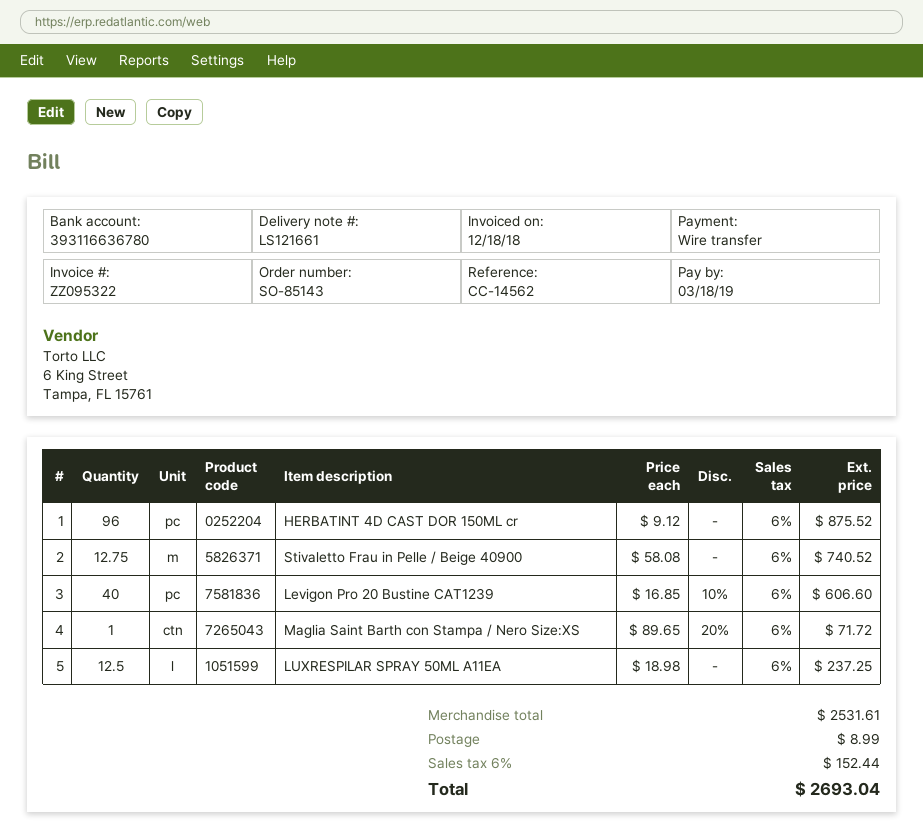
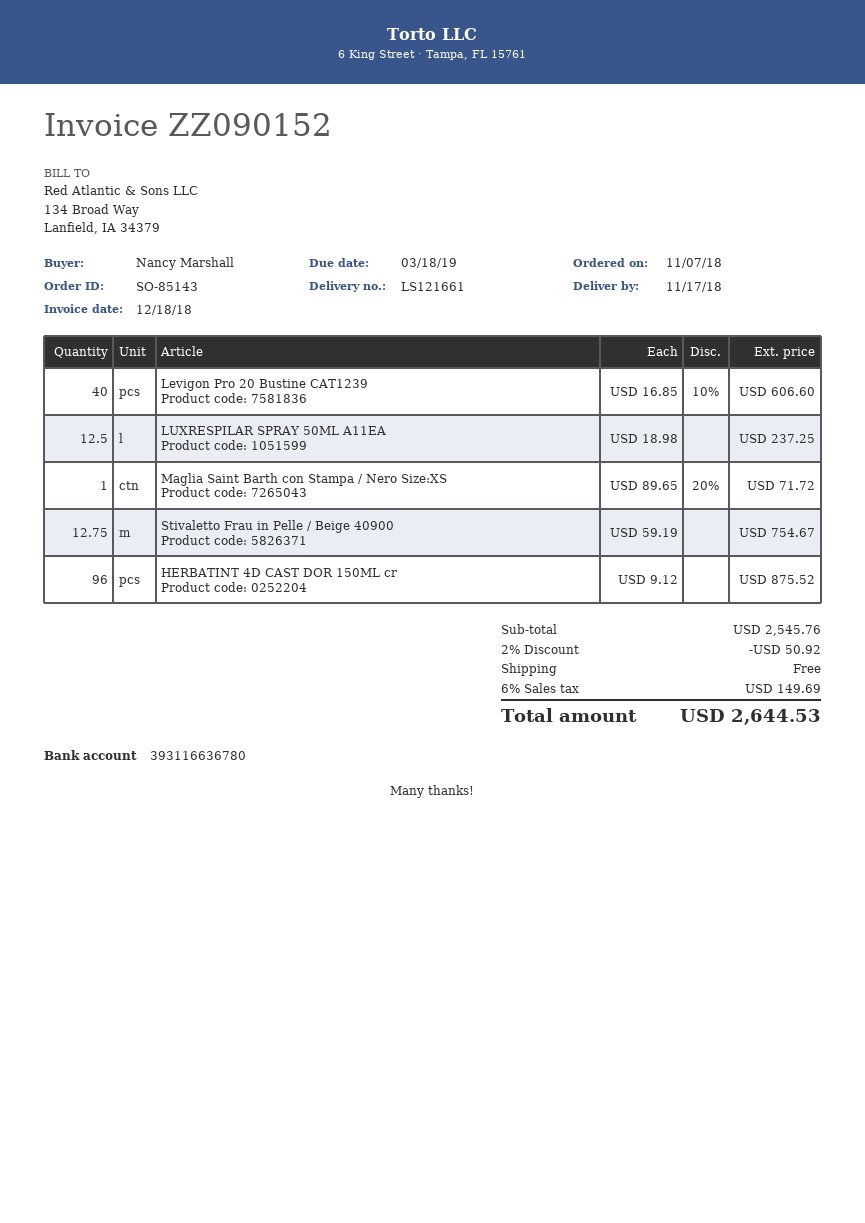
invoice number: ZZ095322 -> ZZ090152
Stivaletto Frau in Pelle / Beige 40900: 12.75 x 58.08 = 740.52 -> 12.75 x 59.19 = 754.67
subtotal: 2531.61 -> 2545.76
discount: none -> 2% = 50.92
shipping: 8.99 -> 0.00
tax: 6% = 152.44 -> 6% = 149.69
total: 2693.04 -> 2644.53

